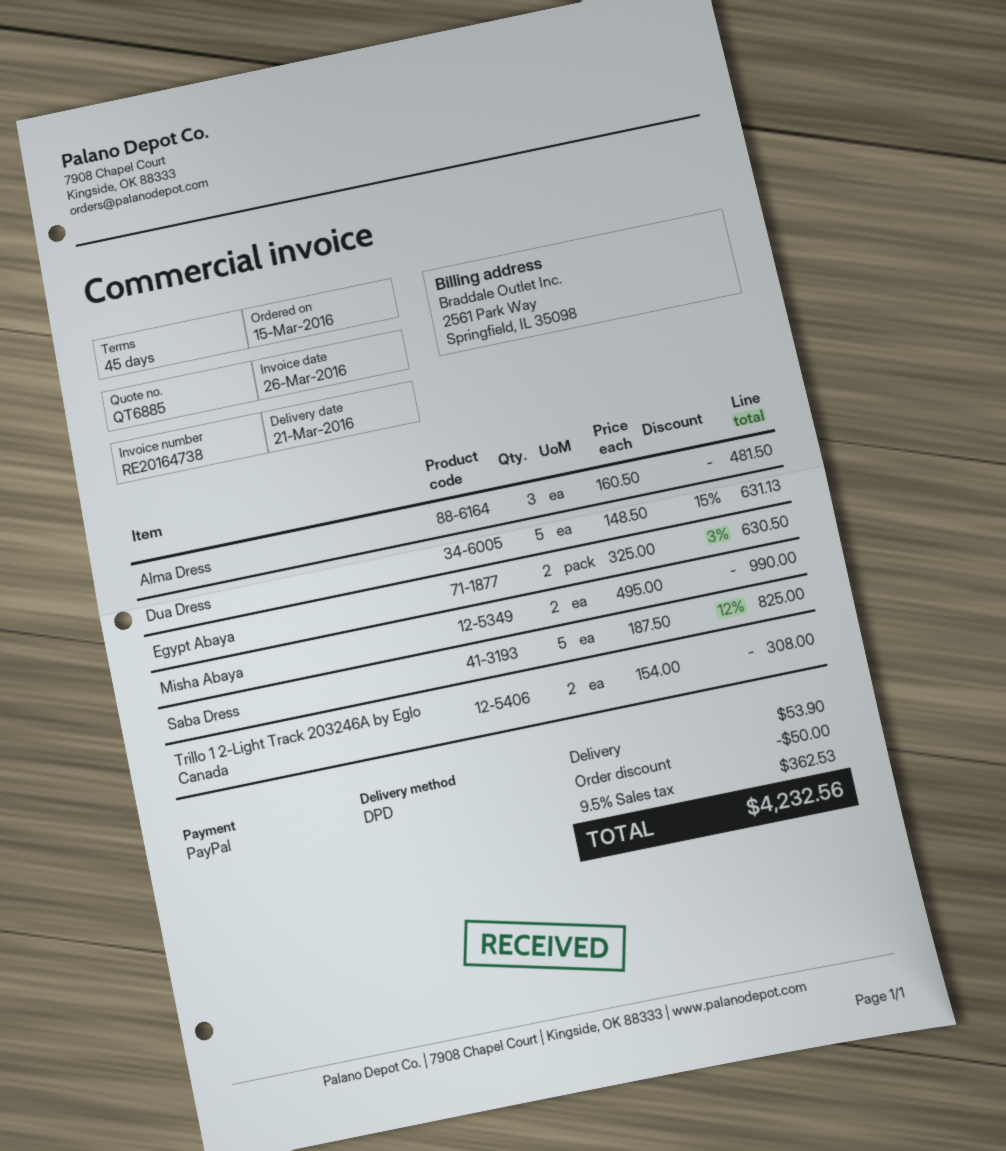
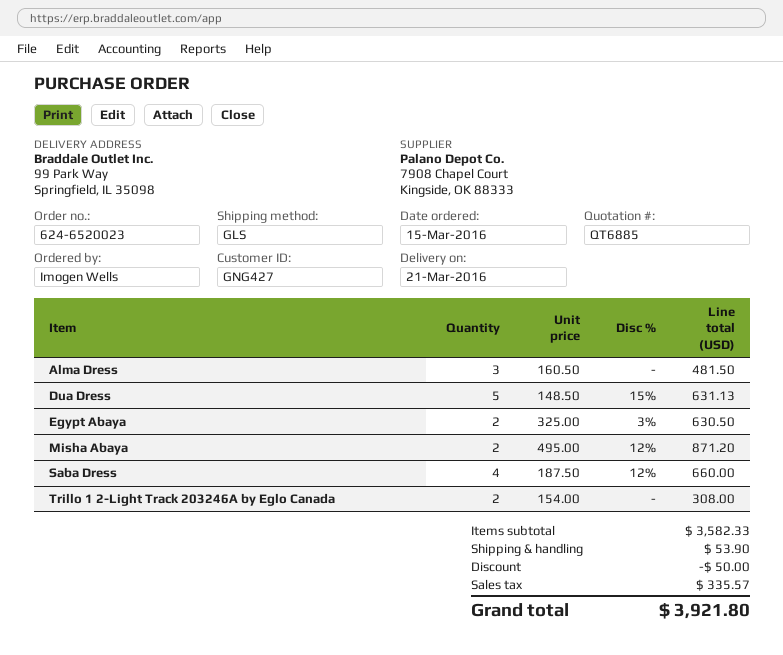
shipping method: DPD -> GLS
Misha Abaya: 2 x 495.00 = 990.00 -> 2 x 495.00 - 12% = 871.20
Saba Dress: 5 x 187.50 - 12% = 825.00 -> 4 x 187.50 - 12% = 660.00
tax: 362.53 -> 335.57
total: 4232.56 -> 3921.80

